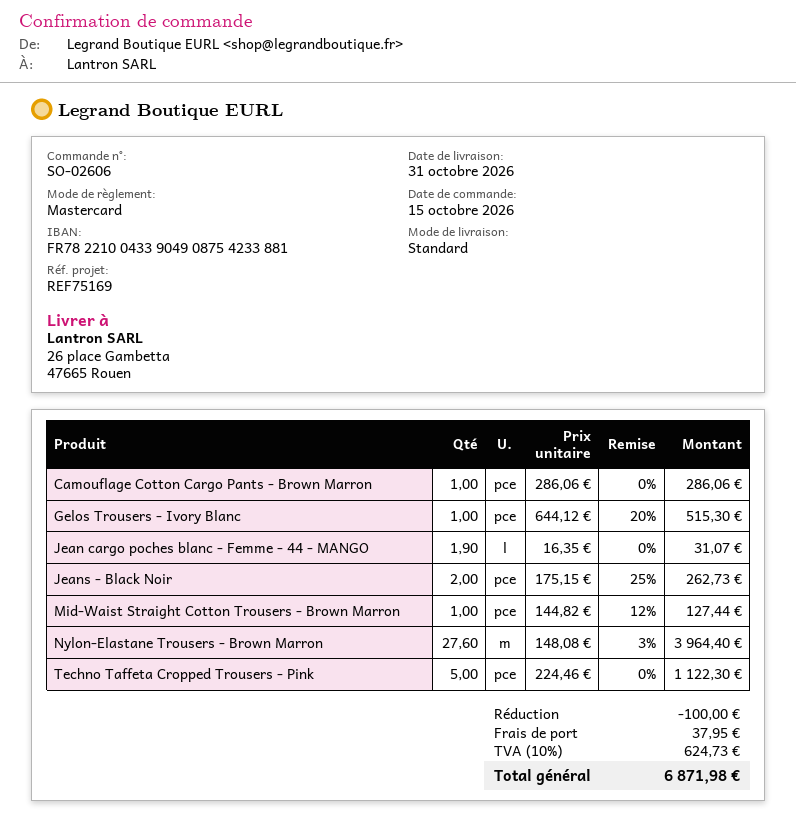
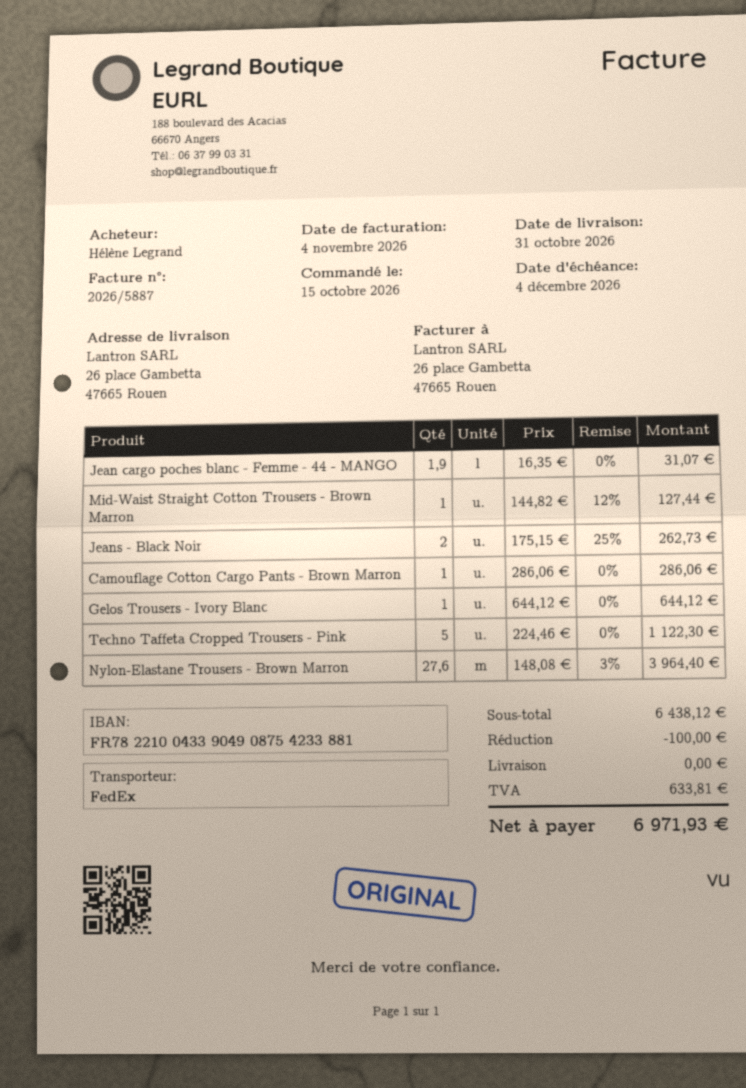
shipping method: standard -> FedEx
Gelos Trousers - Ivory Blanc: 1 x 644.12 - 20% = 515.30 -> 1 x 644.12 = 644.12
shipping: 37.95 -> 0.00
tax: 624.73 -> 633.81
total: 6871.98 -> 6971.93

